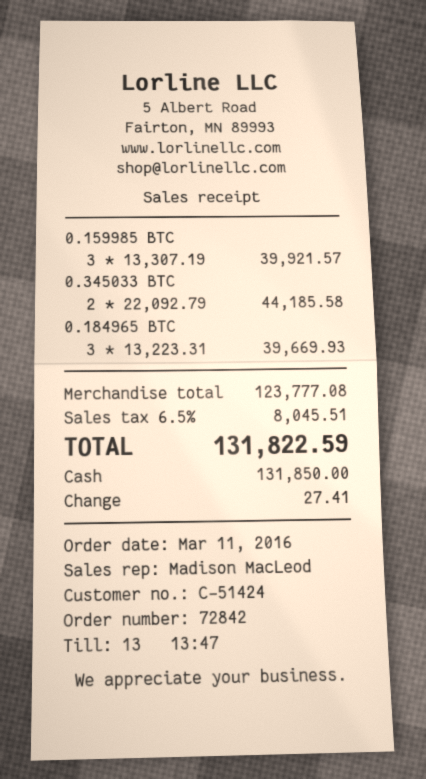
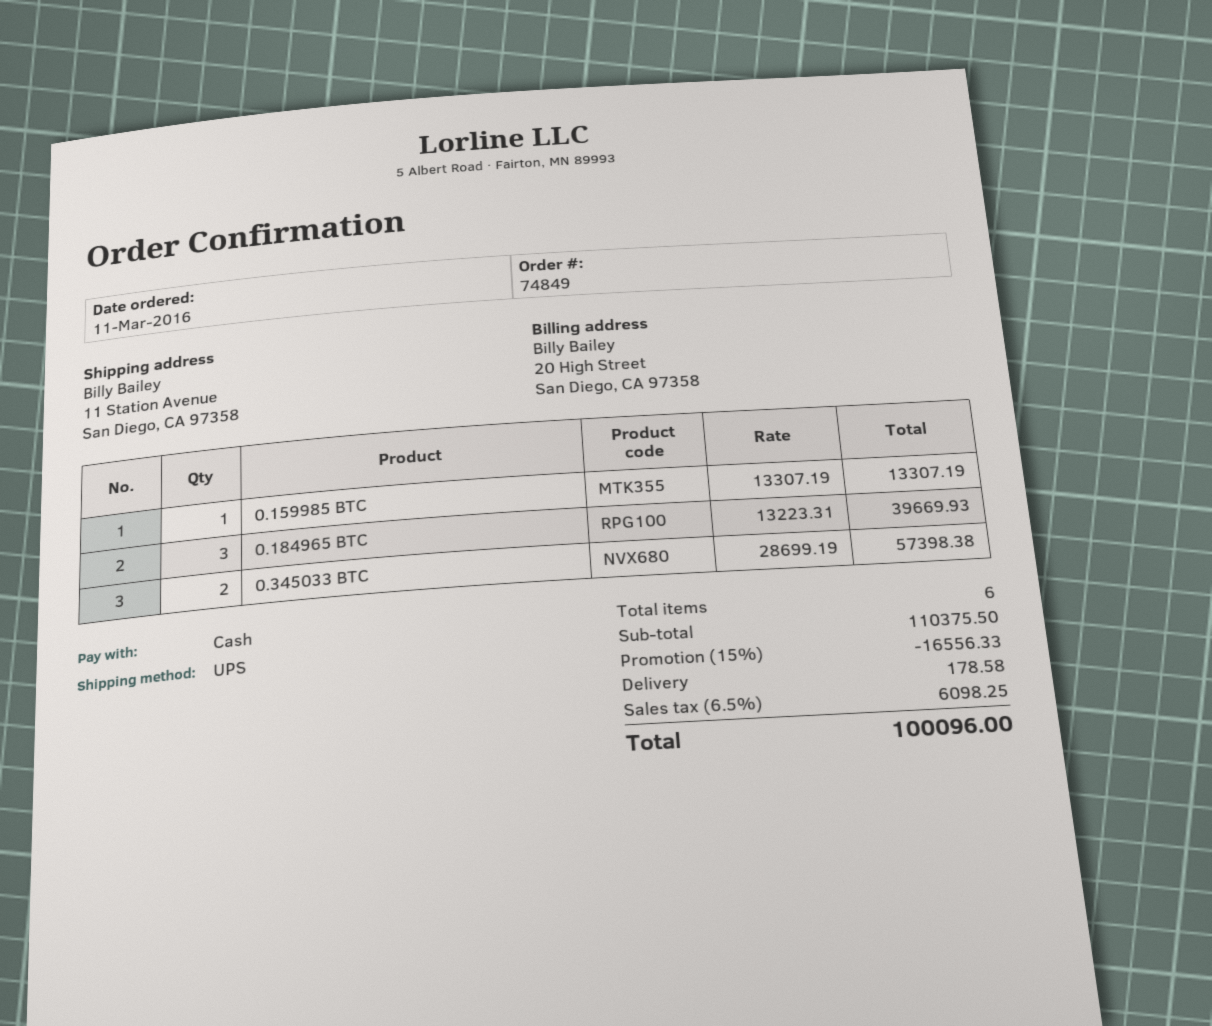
order number: 72842 -> 74849
0.159985 BTC: 3 x 13307.19 = 39921.57 -> 1 x 13307.19 = 13307.19
0.345033 BTC: 2 x 22092.79 = 44185.58 -> 2 x 28699.19 = 57398.38
subtotal: 123777.08 -> 110375.50
discount: none -> 15% = 16556.33
shipping: none -> 178.58
tax: 6.5% = 8045.51 -> 6.5% = 6098.25
total: 131822.59 -> 100096.00

